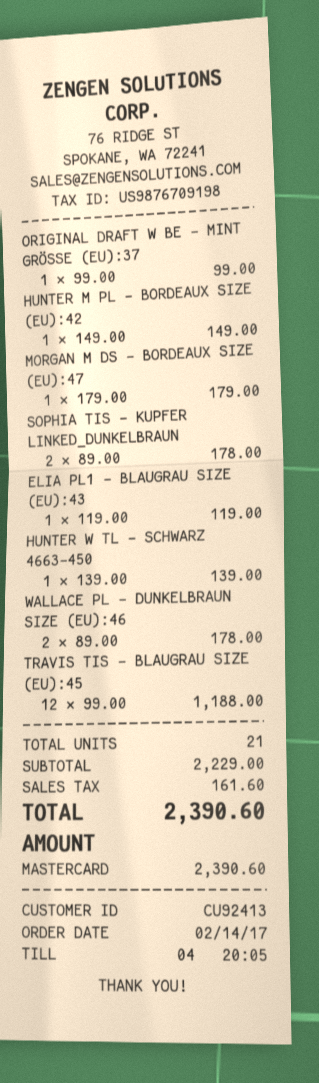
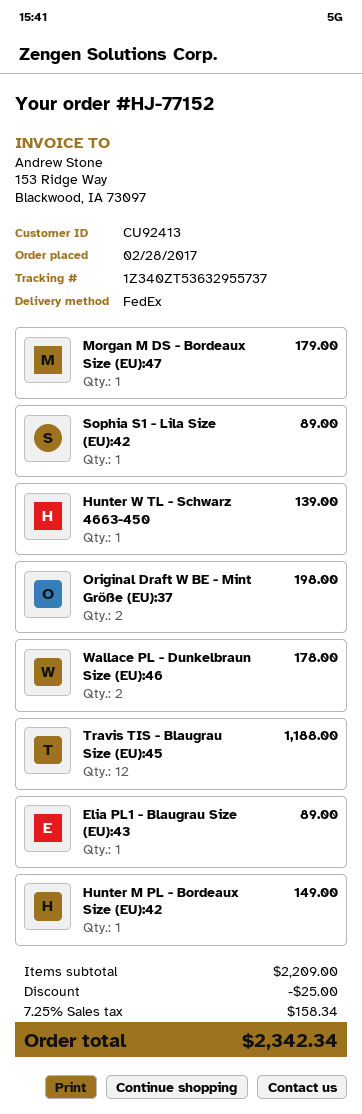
order date: 2017-02-14 -> 2017-02-28
ORIGINAL DRAFT W BE - MINT GRÖSSE (EU):37: 1 for 99.00 -> 2 for 198.00
SOPHIA TIS - KUPFER LINKED_DUNKELBRAUN: 2 for 178.00 -> none
ELIA PL1 - BLAUGRAU SIZE (EU):43: 1 for 119.00 -> 1 for 89.00
Sophia S1 - Lila Size (EU):42: none -> 1 for 89.00
subtotal: 2229.00 -> 2209.00
discount: none -> 25.00
tax: 161.60 -> 158.34
total: 2390.60 -> 2342.34

